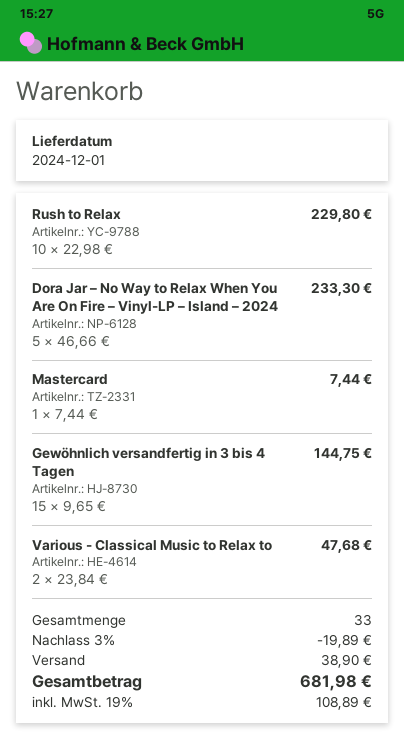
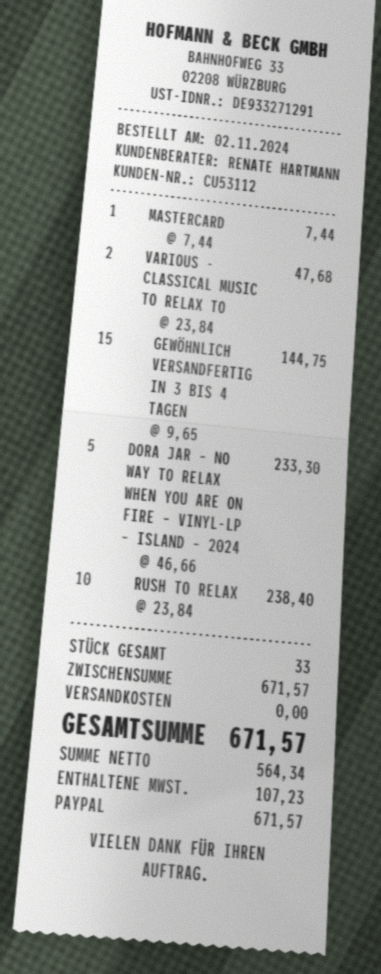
Rush to Relax: 10 x 22.98 = 229.80 -> 10 x 23.84 = 238.40
discount: 3% = 19.89 -> none
shipping: 38.90 -> 0.00
tax: 108.89 -> 107.23
total: 681.98 -> 671.57

